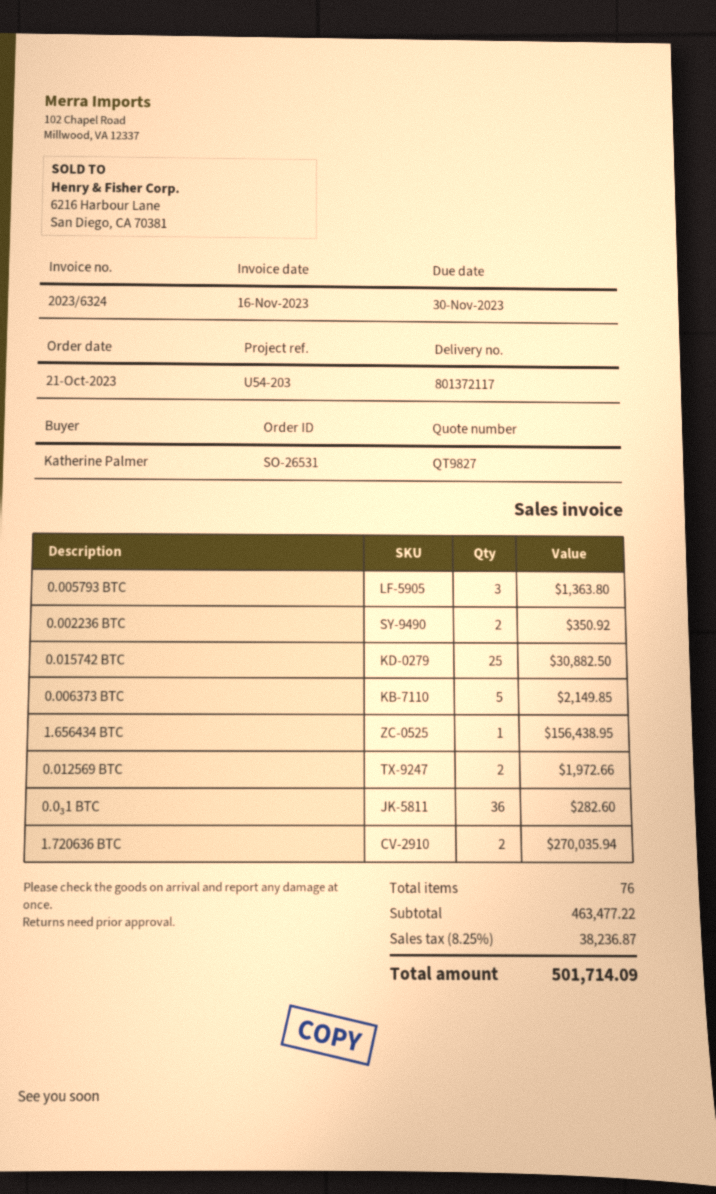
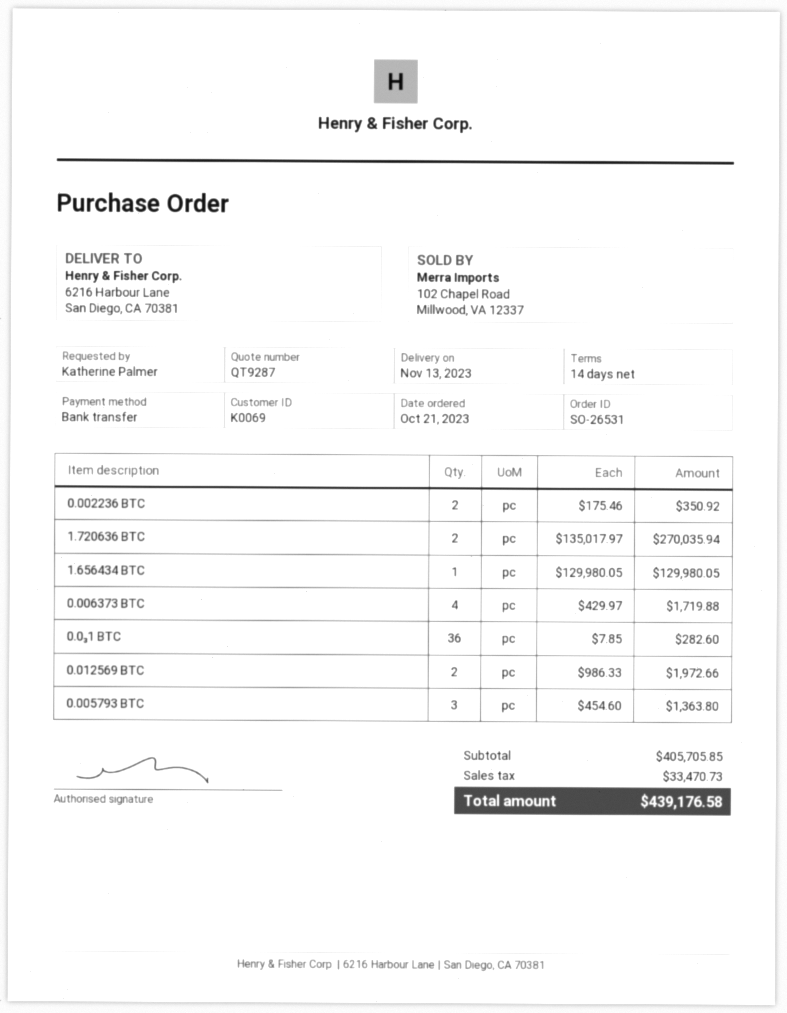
quote number: QT9827 -> QT9287
0.015742 BTC: 25 for 30882.50 -> none
0.006373 BTC: 5 for 2149.85 -> 4 for 1719.88
1.656434 BTC: 1 for 156438.95 -> 1 for 129980.05
subtotal: 463477.22 -> 405705.85
tax: 38236.87 -> 33470.73
total: 501714.09 -> 439176.58

